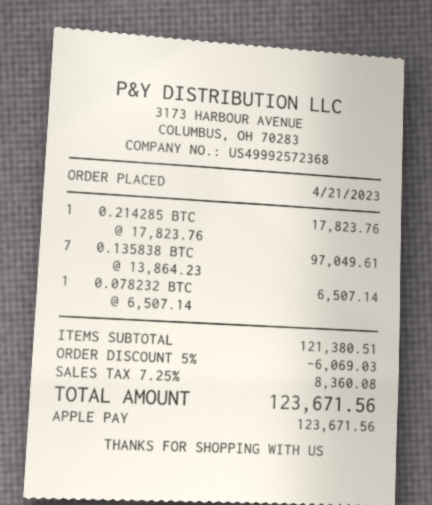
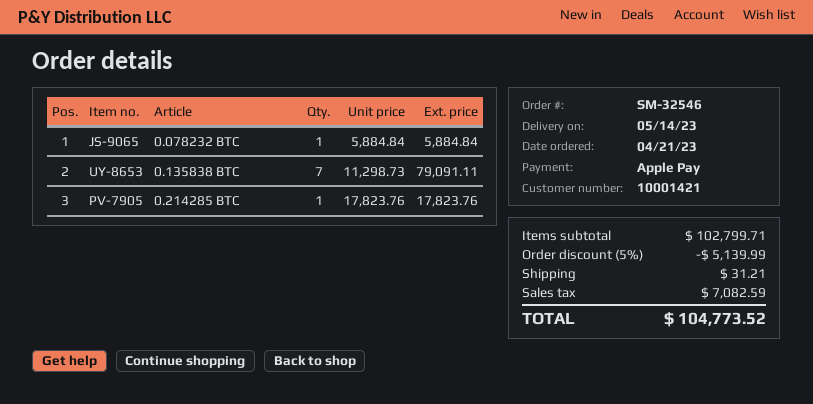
0.135838 BTC: 7 x 13864.23 = 97049.61 -> 7 x 11298.73 = 79091.11
0.078232 BTC: 1 x 6507.14 = 6507.14 -> 1 x 5884.84 = 5884.84
subtotal: 121380.51 -> 102799.71
discount: 5% = 6069.03 -> 5% = 5139.99
shipping: none -> 31.21
tax: 8360.08 -> 7082.59
total: 123671.56 -> 104773.52

